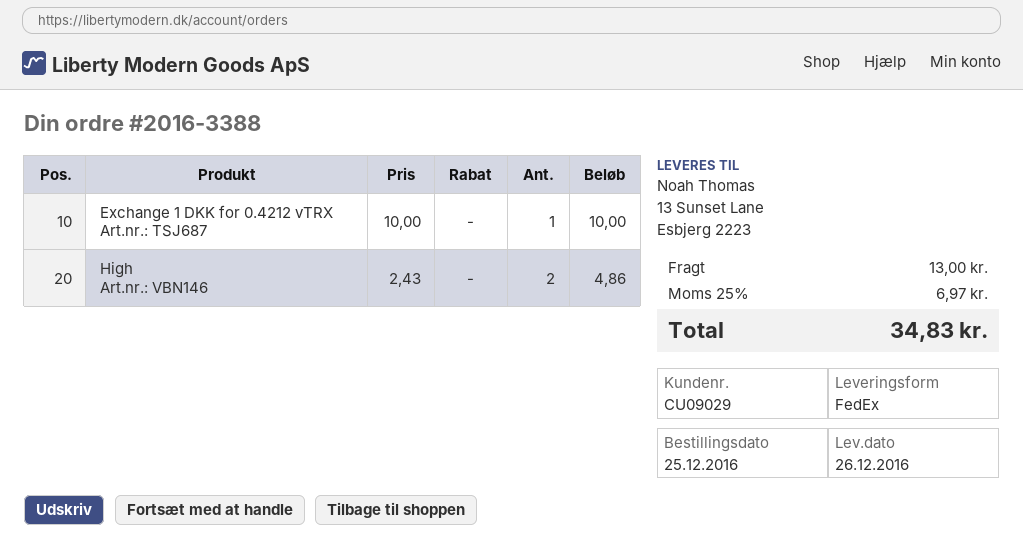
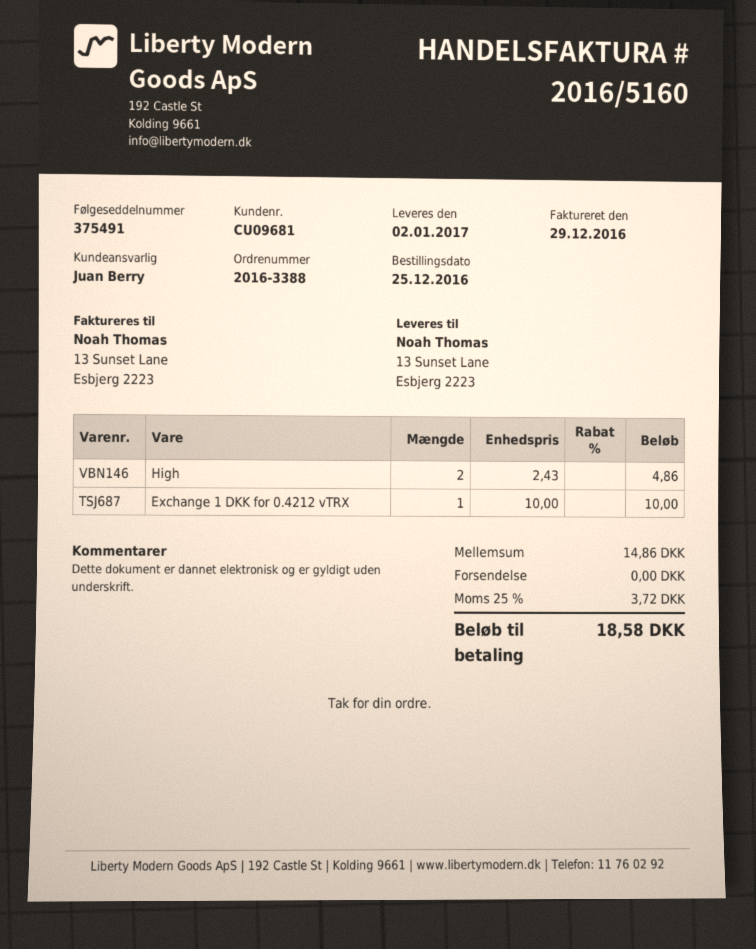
delivery date: 2016-12-26 -> 2017-01-02
customer number: CU09029 -> CU09681
shipping: 13.00 -> 0.00
tax: 25% = 6.97 -> 25% = 3.72
total: 34.83 -> 18.58

